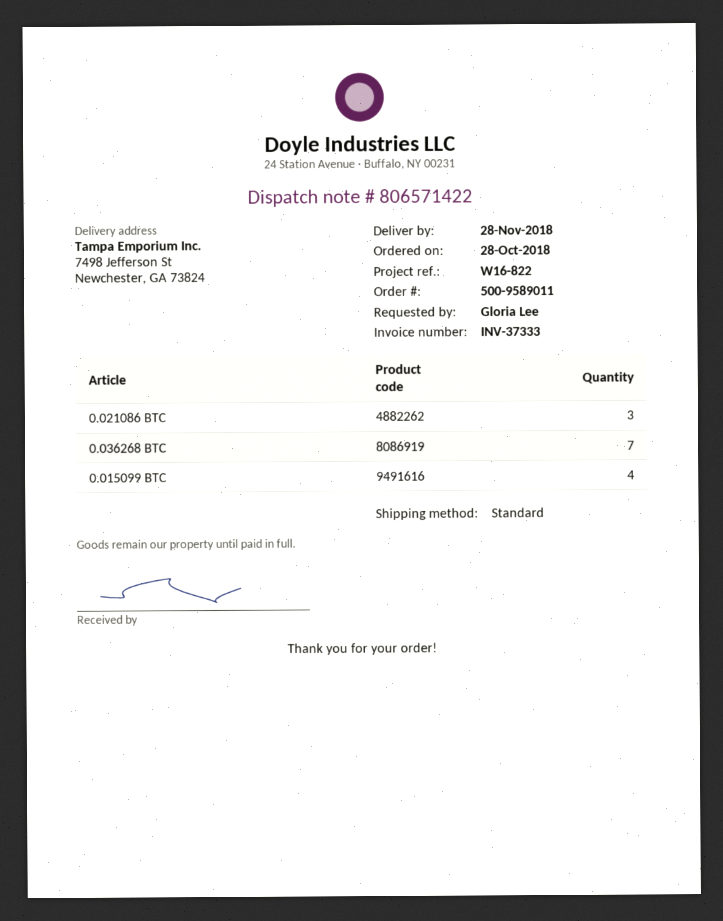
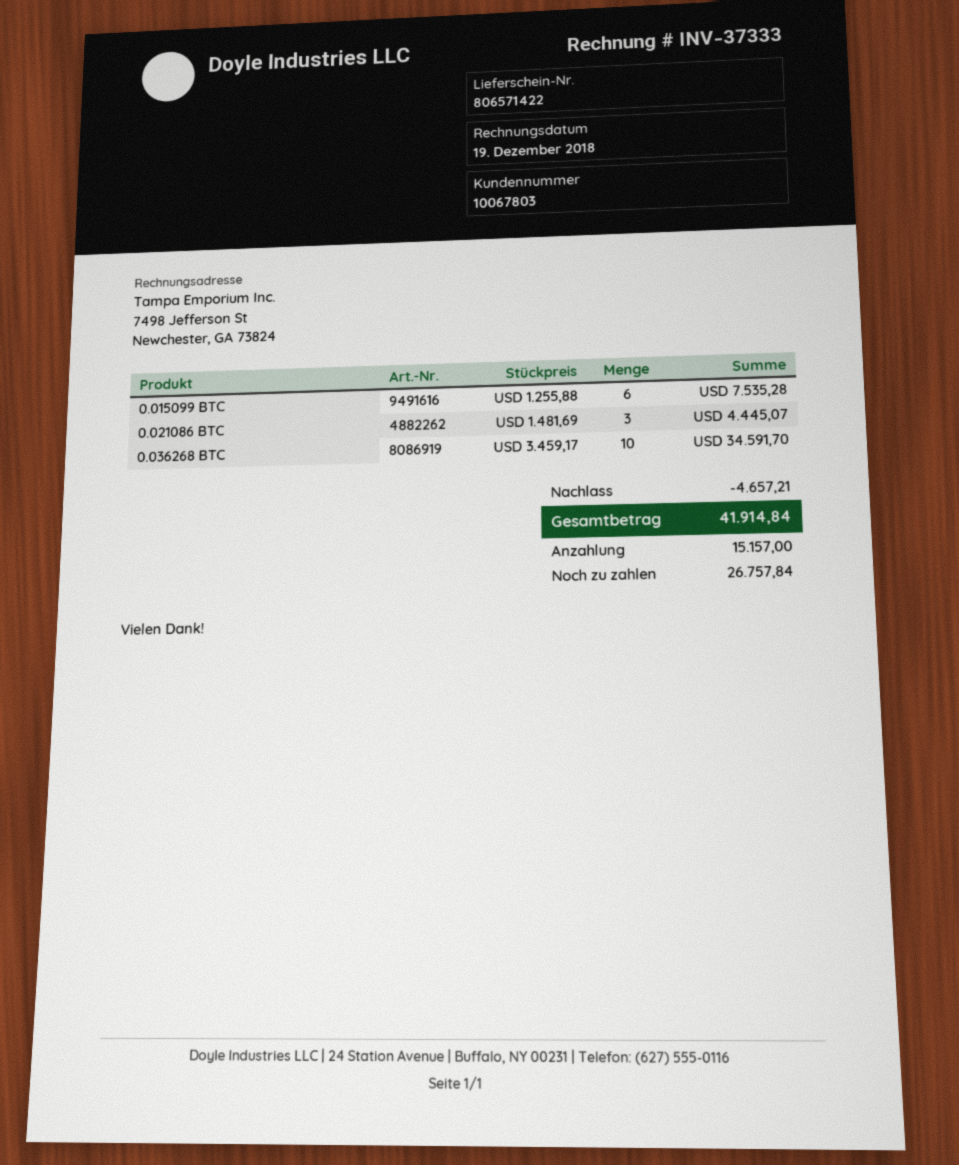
0.036268 BTC: 7 -> 10
0.015099 BTC: 4 -> 6

